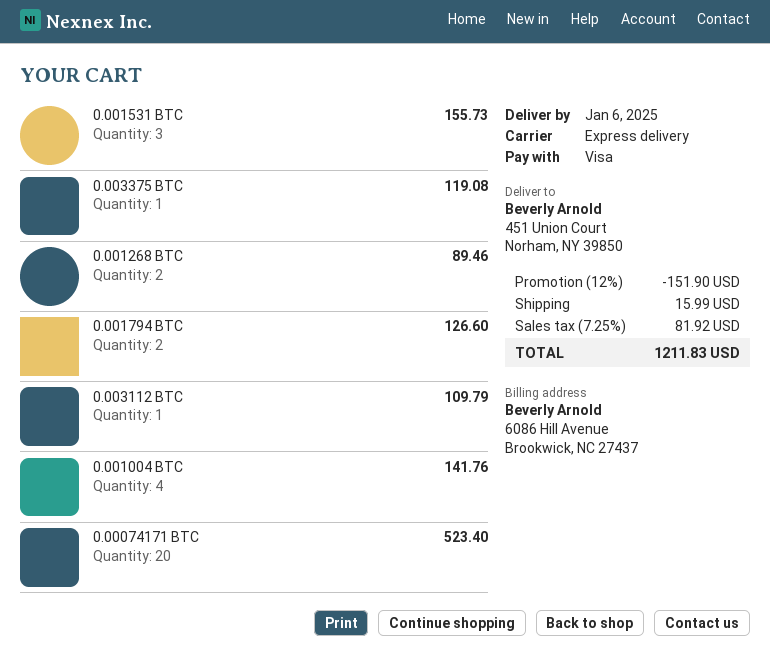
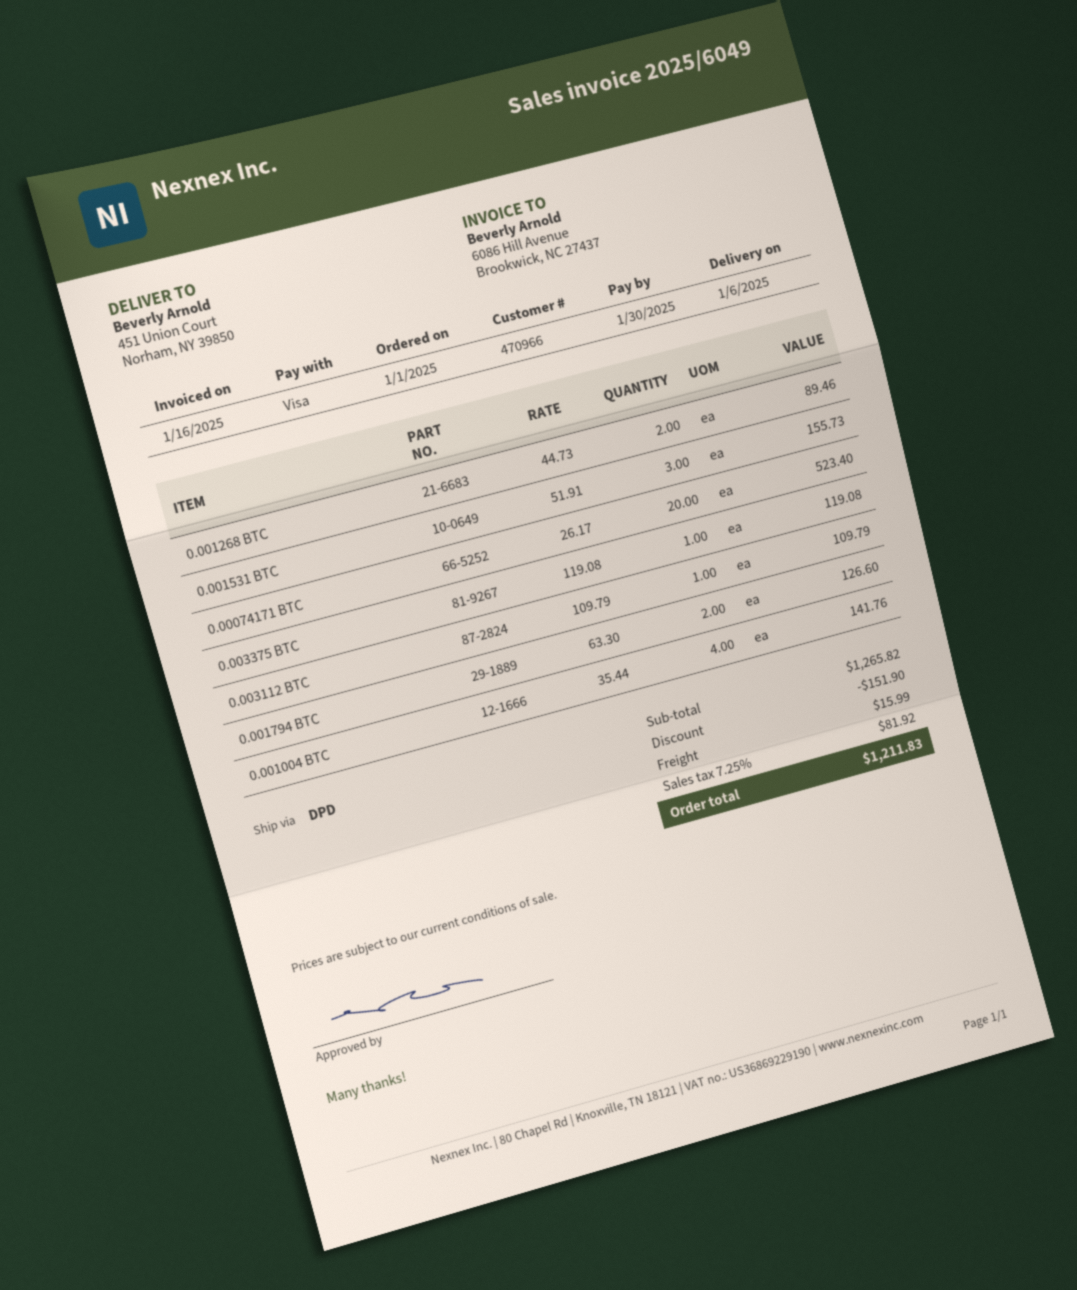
shipping method: express -> DPD

